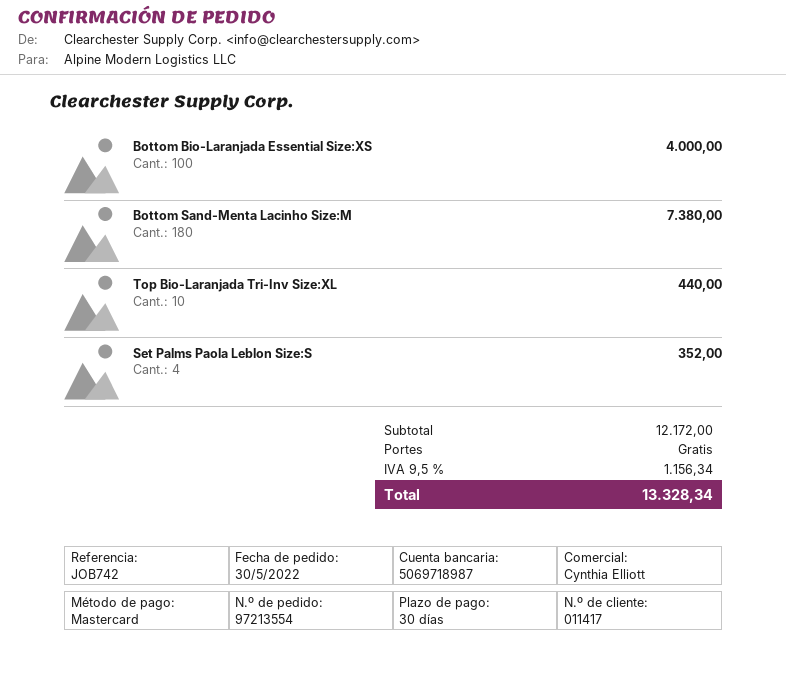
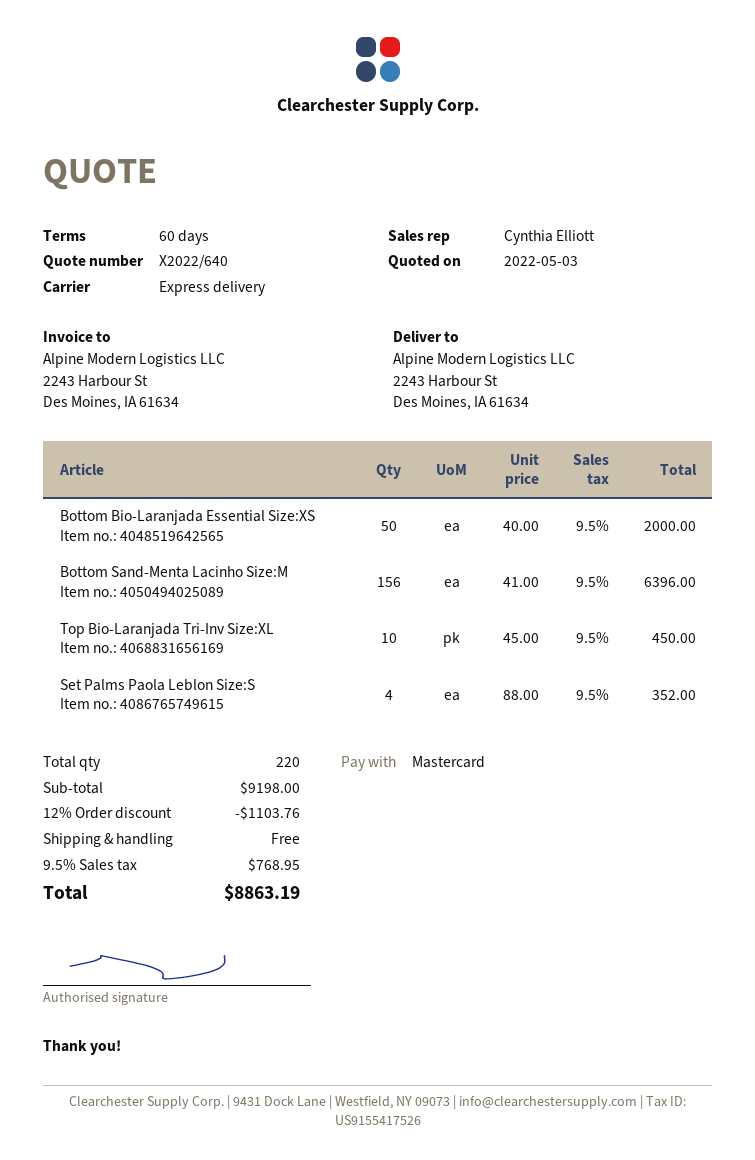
payment terms: 30 days -> 60 days
Bottom Bio-Laranjada Essential Size:XS: 100 for 4000.00 -> 50 for 2000.00
Bottom Sand-Menta Lacinho Size:M: 180 for 7380.00 -> 156 for 6396.00
Top Bio-Laranjada Tri-Inv Size:XL: 10 for 440.00 -> 10 for 450.00
subtotal: 12172.00 -> 9198.00
discount: none -> 12% = 1103.76
tax: 9.5% = 1156.34 -> 9.5% = 768.95
total: 13328.34 -> 8863.19

